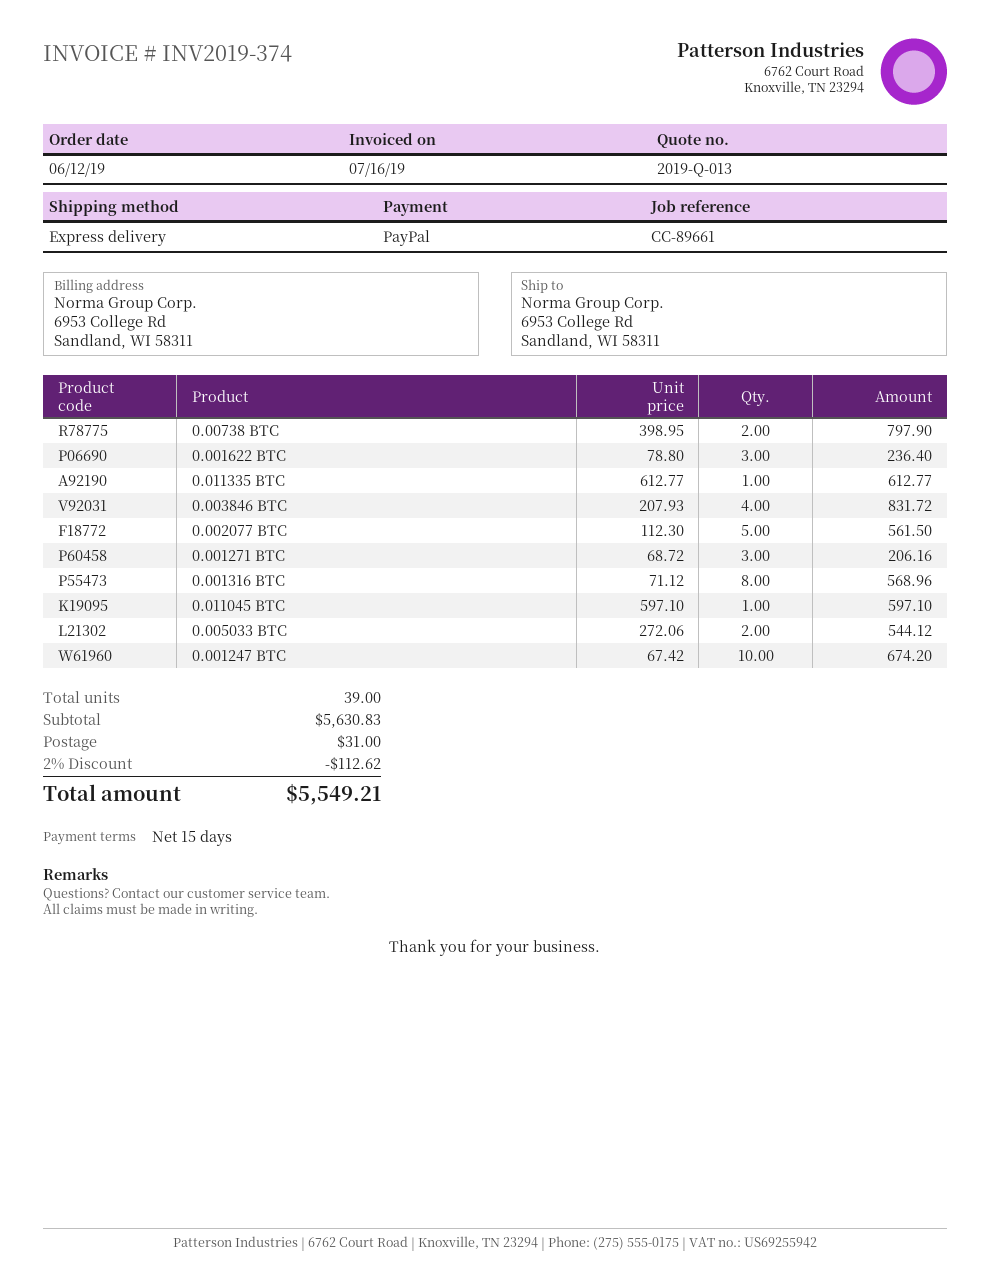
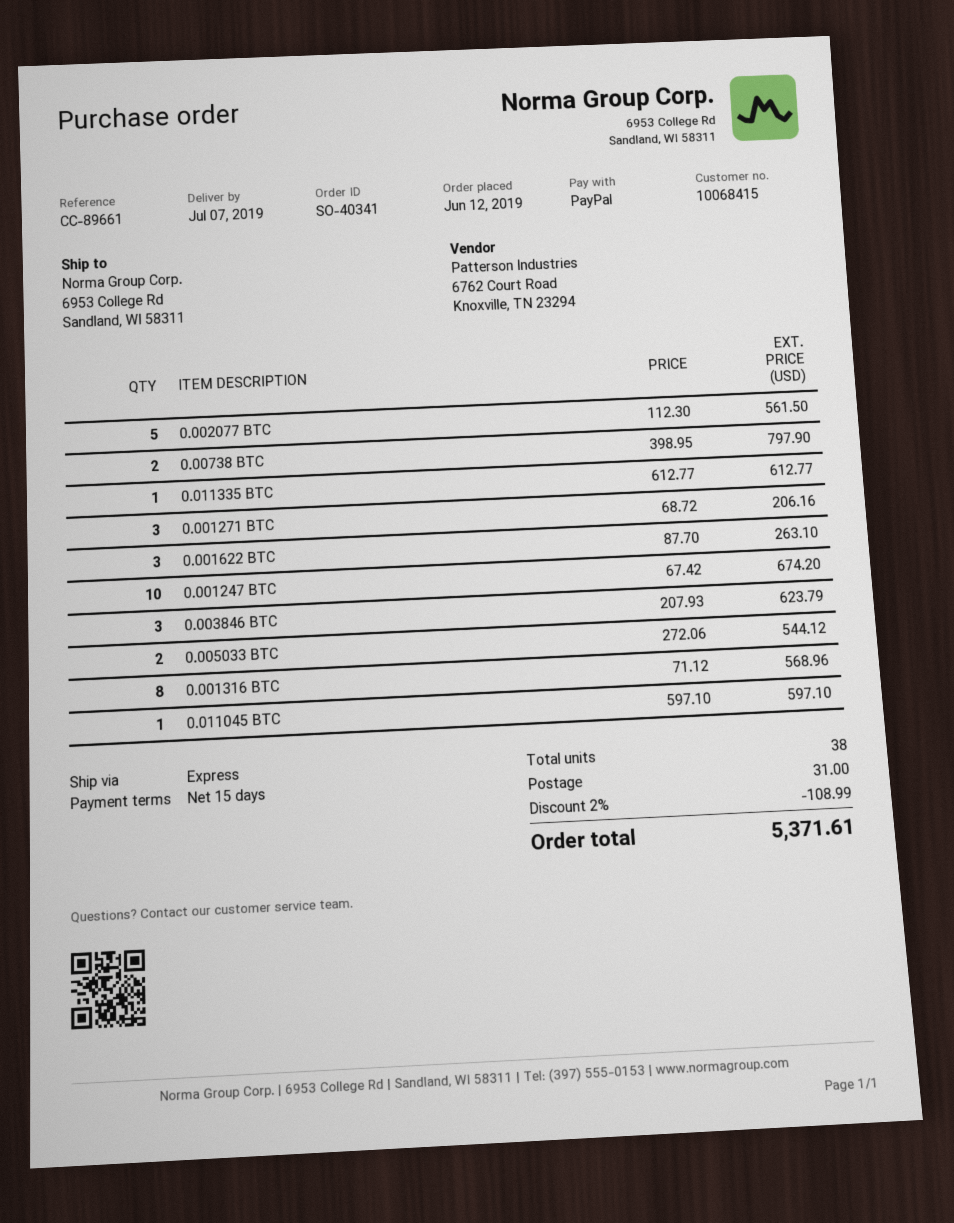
0.001622 BTC: 3 x 78.80 = 236.40 -> 3 x 87.70 = 263.10
0.003846 BTC: 4 x 207.93 = 831.72 -> 3 x 207.93 = 623.79
total quantity: 39 -> 38
discount: 2% = 112.62 -> 2% = 108.99
total: 5549.21 -> 5371.61

